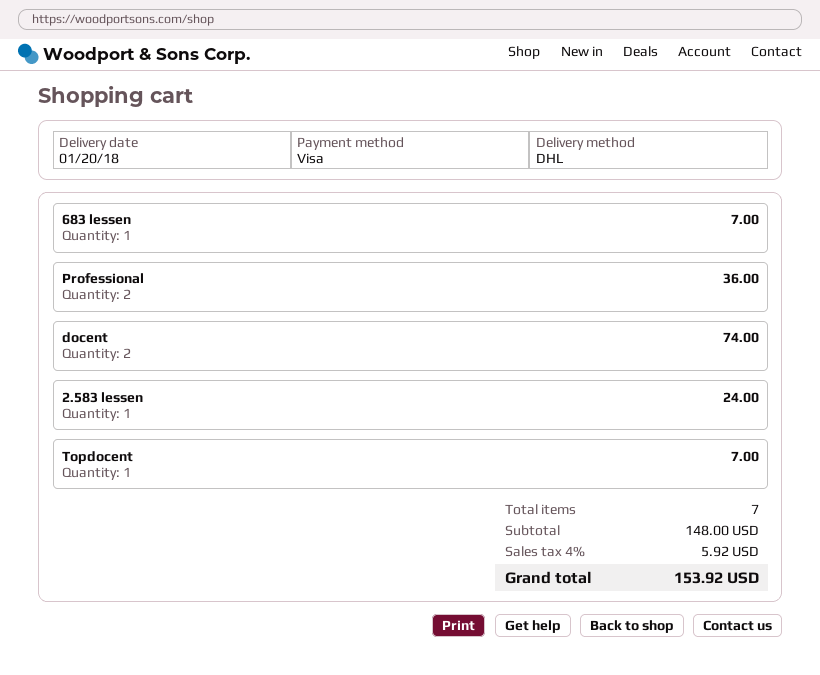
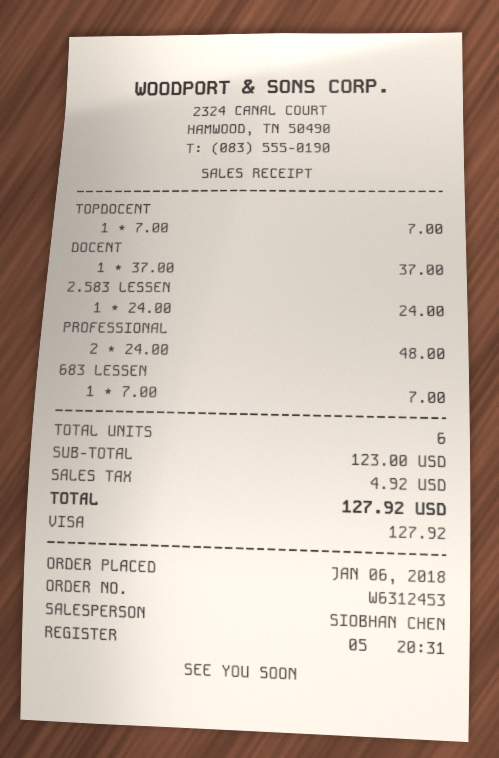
Professional: 2 for 36.00 -> 2 for 48.00
docent: 2 for 74.00 -> 1 for 37.00
total quantity: 7 -> 6
subtotal: 148.00 -> 123.00
tax: 5.92 -> 4.92
total: 153.92 -> 127.92

